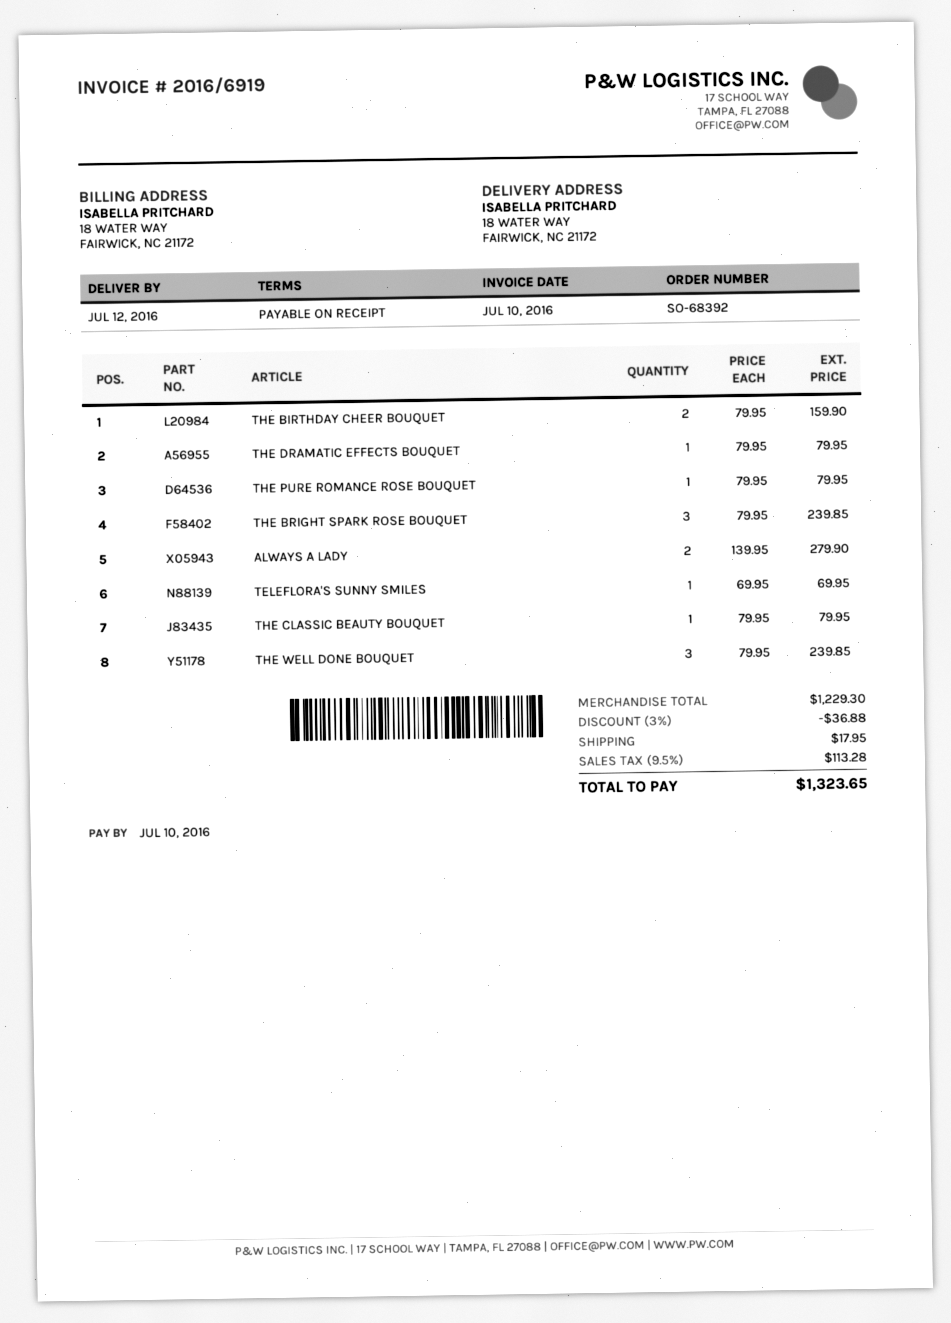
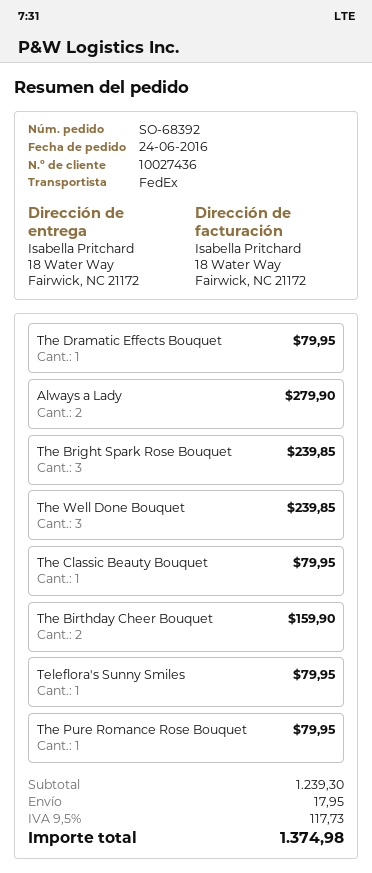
TELEFLORA'S SUNNY SMILES: 1 for 69.95 -> 1 for 79.95
subtotal: 1229.30 -> 1239.30
discount: 3% = 36.88 -> none
tax: 9.5% = 113.28 -> 9.5% = 117.73
total: 1323.65 -> 1374.98

